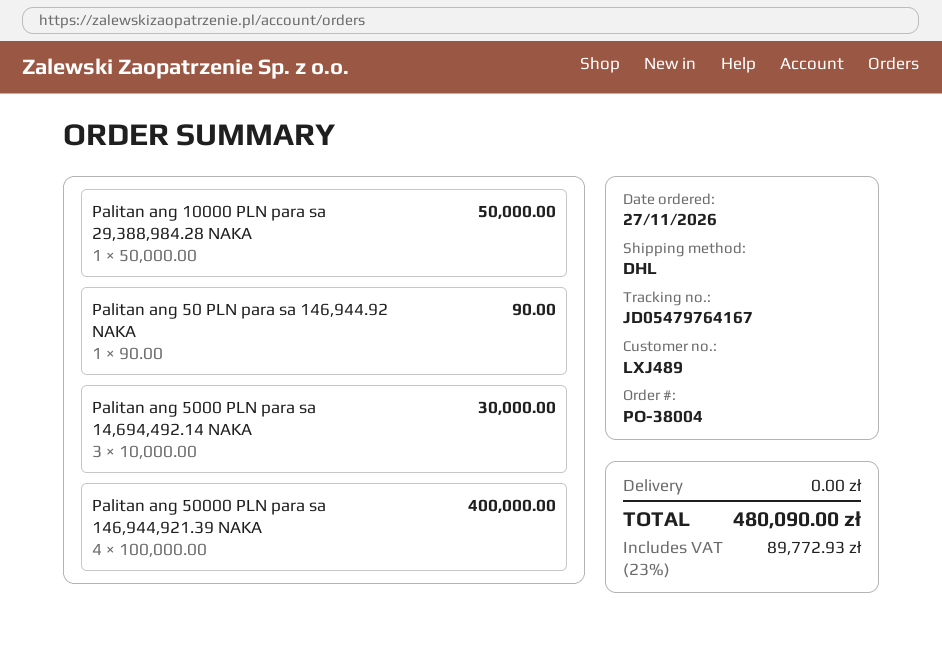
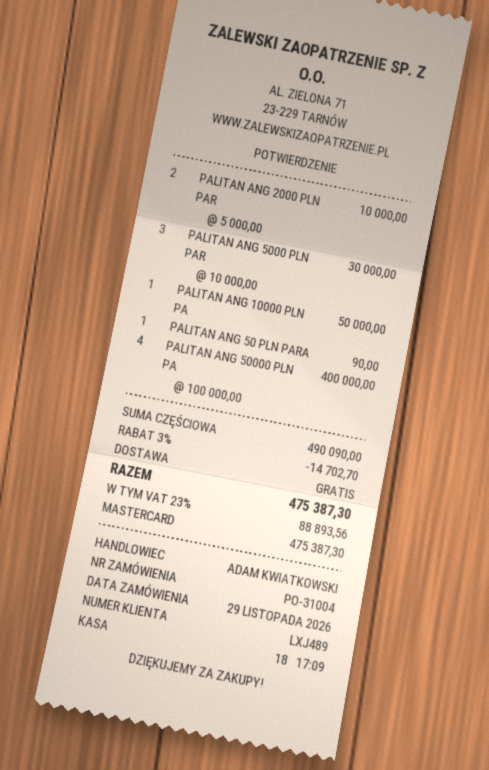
order number: PO-38004 -> PO-31004
order date: 2026-11-27 -> 2026-11-29
PALITAN ANG 2000 PLN PAR: none -> 2 x 5000.00 = 10000.00
discount: none -> 3% = 14702.70
tax: 23% = 89772.93 -> 23% = 88893.56
total: 480090.00 -> 475387.30

